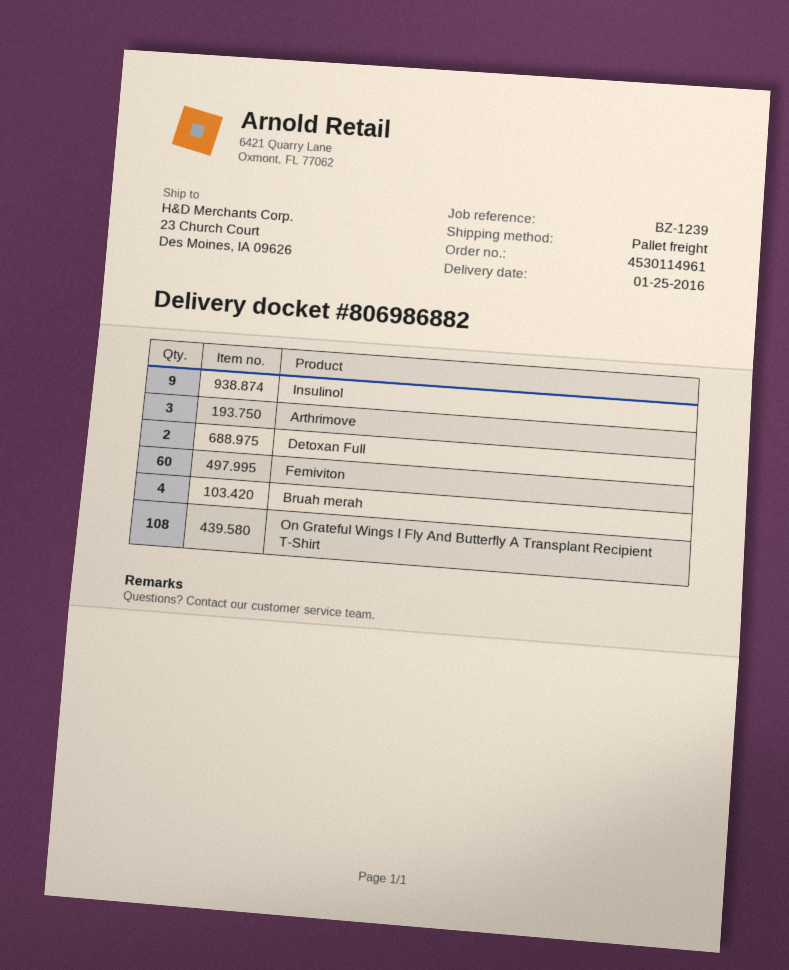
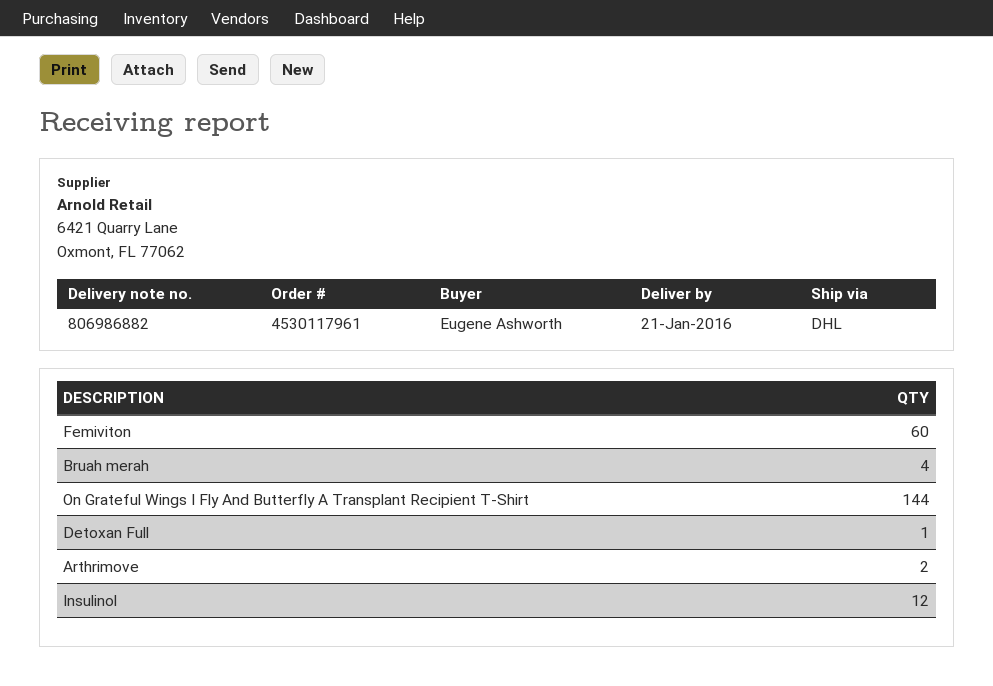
order number: 4530114961 -> 4530117961
delivery date: 2016-01-25 -> 2016-01-21
shipping method: pallet freight -> DHL
Insulinol: 9 -> 12
Arthrimove: 3 -> 2
Detoxan Full: 2 -> 1
On Grateful Wings I Fly And Butterfly A Transplant Recipient T-Shirt: 108 -> 144

